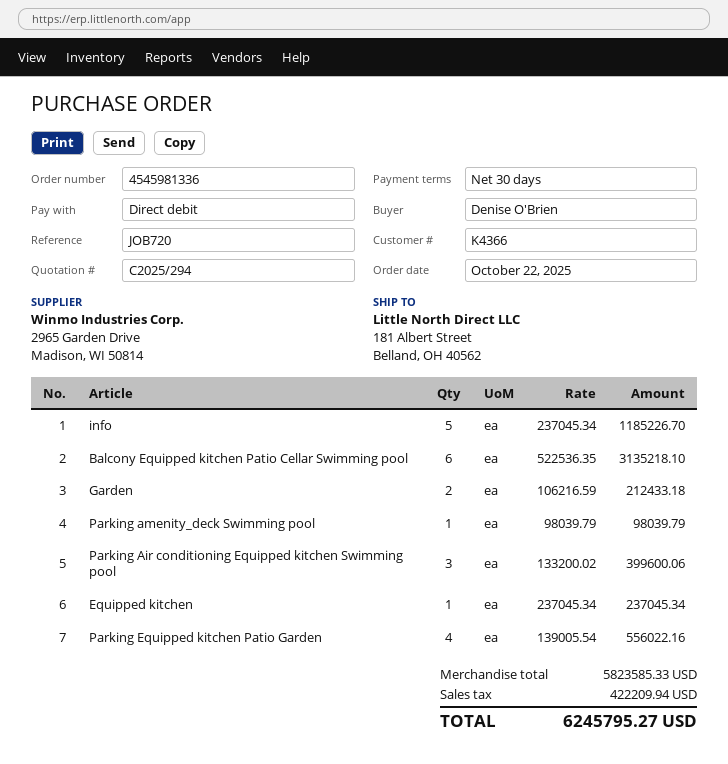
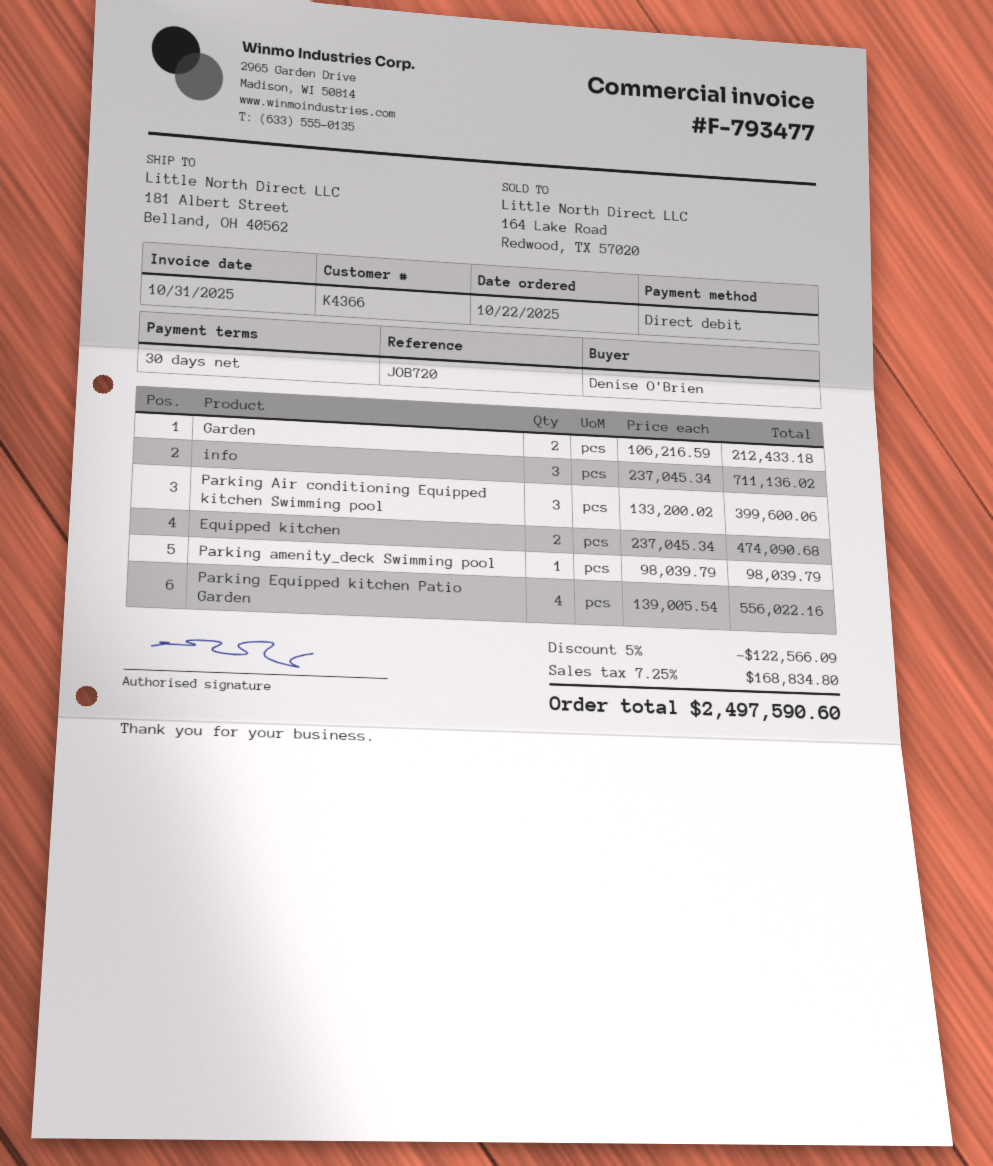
info: 5 x 237045.34 = 1185226.70 -> 3 x 237045.34 = 711136.02
Balcony Equipped kitchen Patio Cellar Swimming pool: 6 x 522536.35 = 3135218.10 -> none
Equipped kitchen: 1 x 237045.34 = 237045.34 -> 2 x 237045.34 = 474090.68
discount: none -> 5% = 122566.09
tax: 422209.94 -> 168834.80
total: 6245795.27 -> 2497590.60

